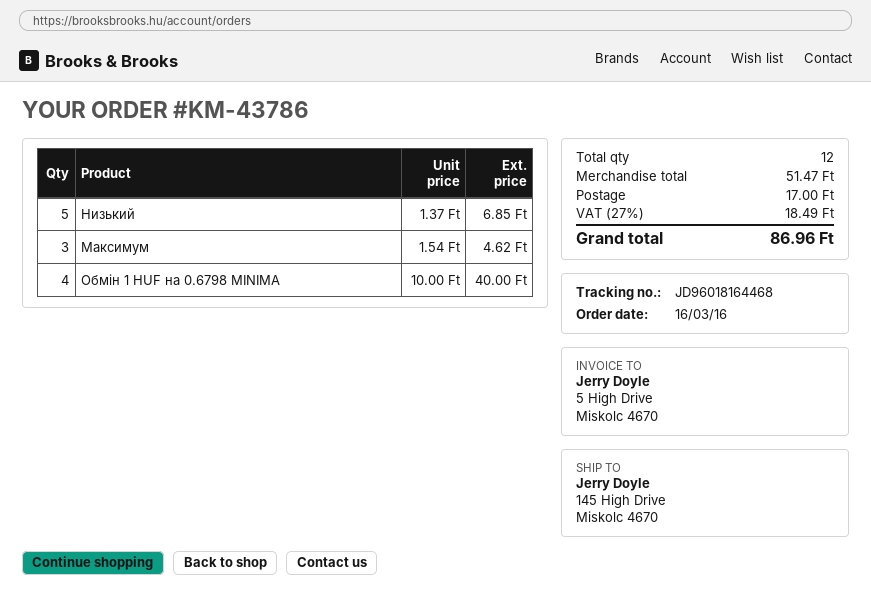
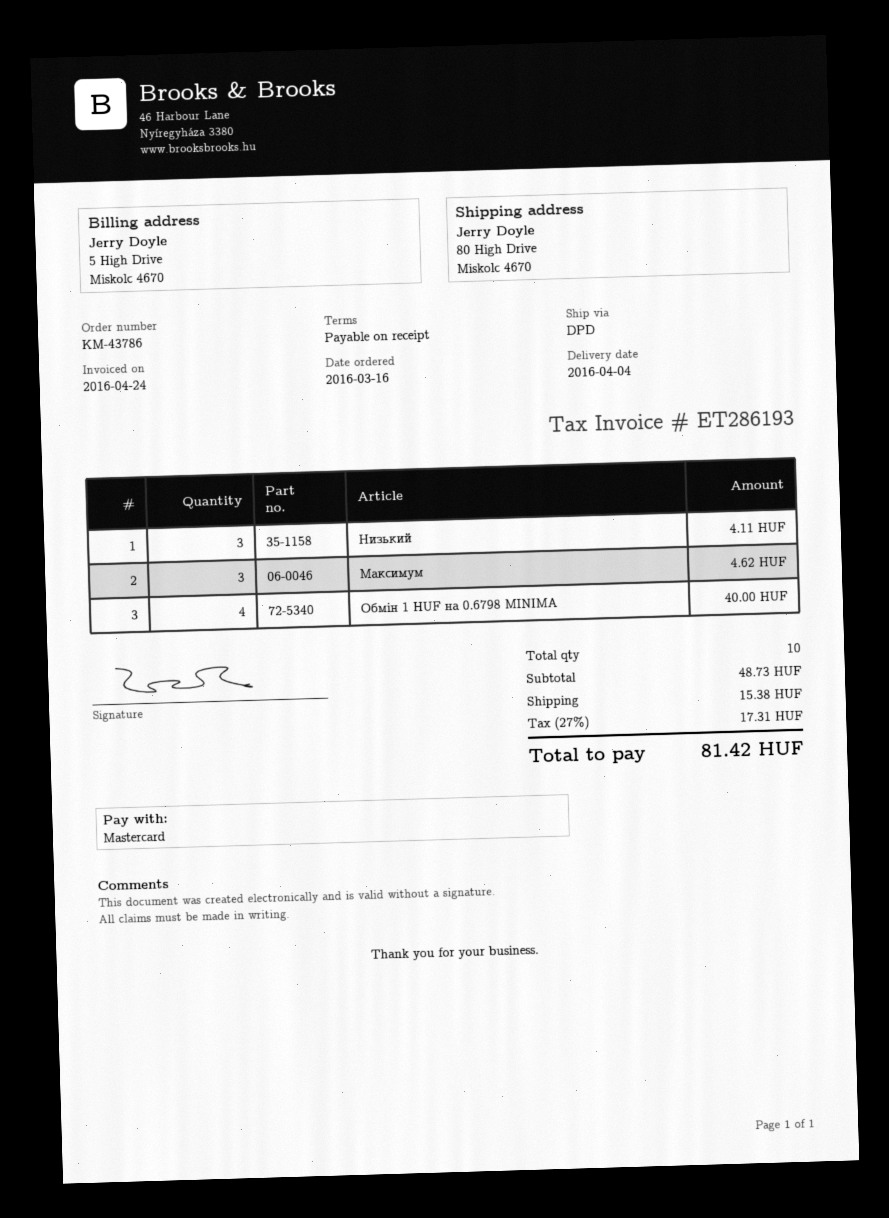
ship to: 145 High Drive, Miskolc 4670 -> 80 High Drive, Miskolc 4670
Низький: 5 for 6.85 -> 3 for 4.11
total quantity: 12 -> 10
subtotal: 51.47 -> 48.73
shipping: 17.00 -> 15.38
tax: 27% = 18.49 -> 27% = 17.31
total: 86.96 -> 81.42

